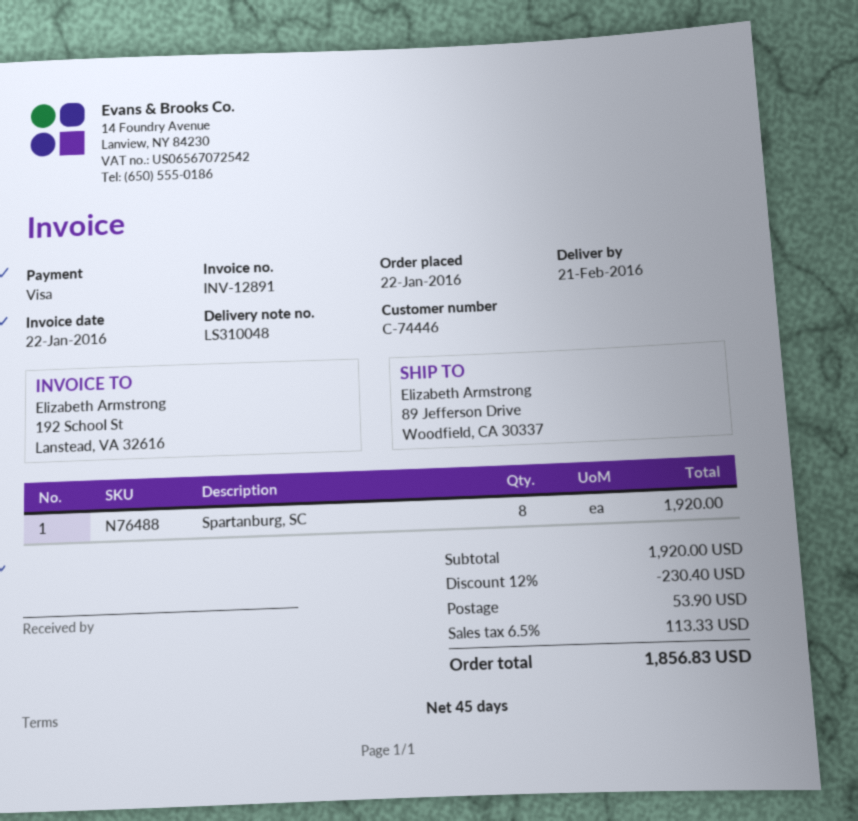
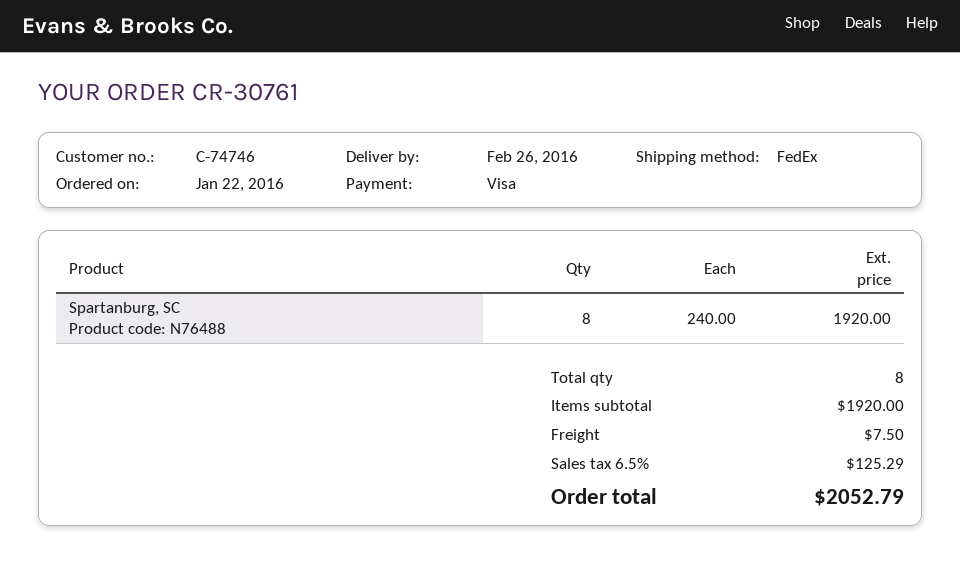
delivery date: 2016-02-21 -> 2016-02-26
customer number: C-74446 -> C-74746
discount: 12% = 230.40 -> none
shipping: 53.90 -> 7.50
tax: 6.5% = 113.33 -> 6.5% = 125.29
total: 1856.83 -> 2052.79

